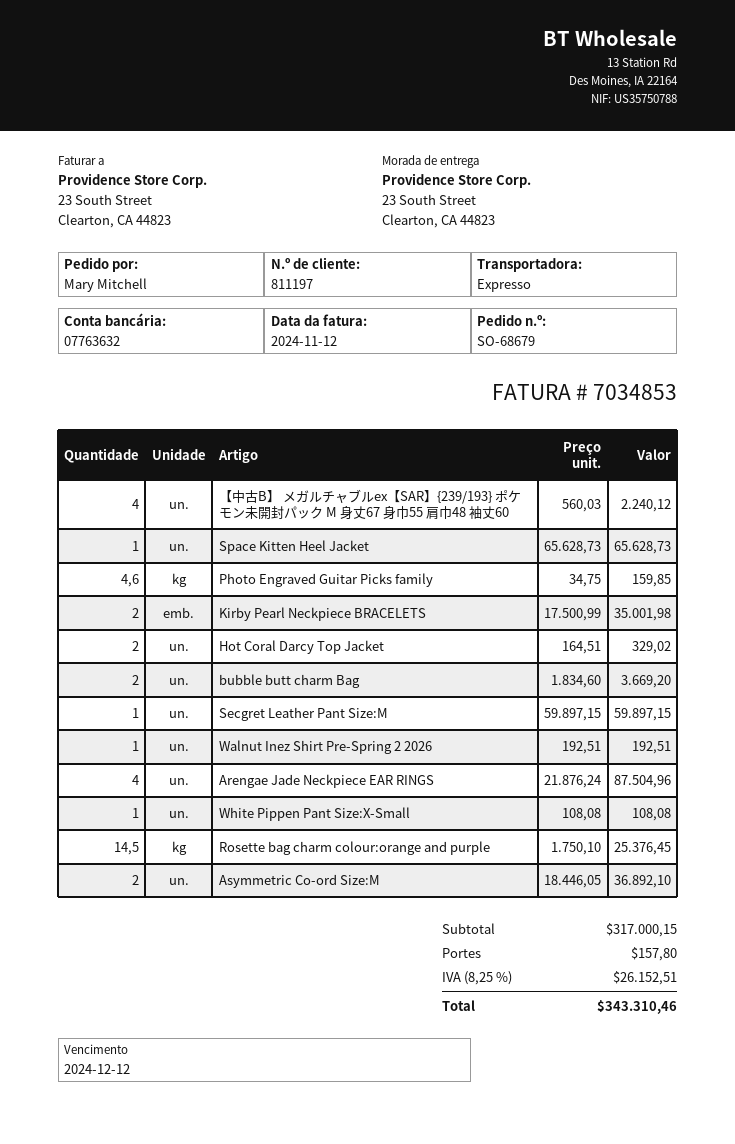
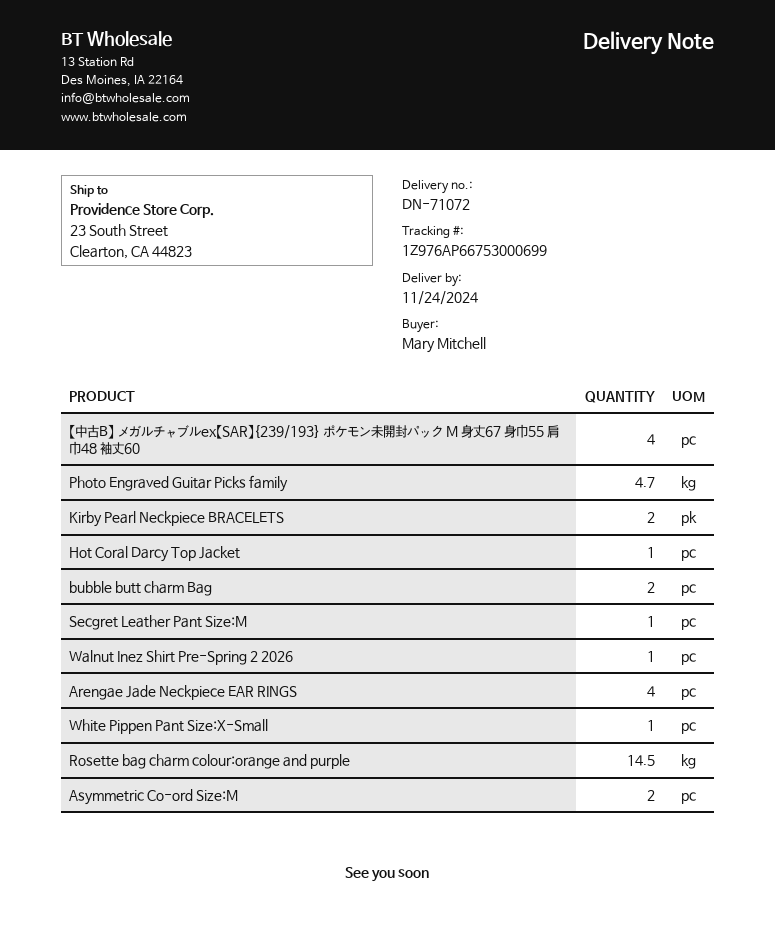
Space Kitten Heel Jacket: 1 -> none
Photo Engraved Guitar Picks family: 4.6 -> 4.7
Hot Coral Darcy Top Jacket: 2 -> 1

